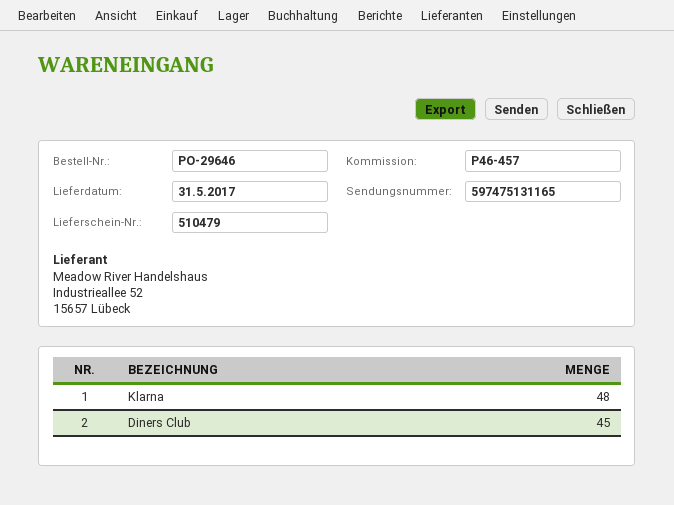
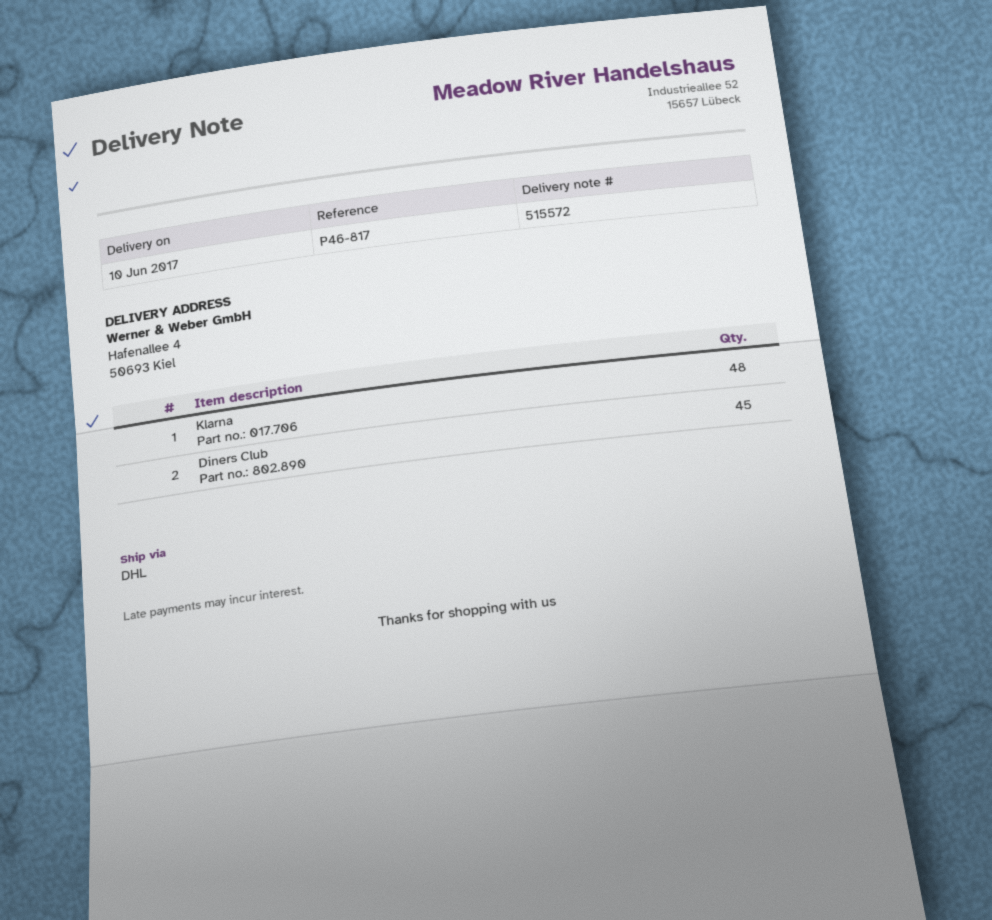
delivery note number: 510479 -> 515572
delivery date: 2017-05-31 -> 2017-06-10
reference: P46-457 -> P46-817

